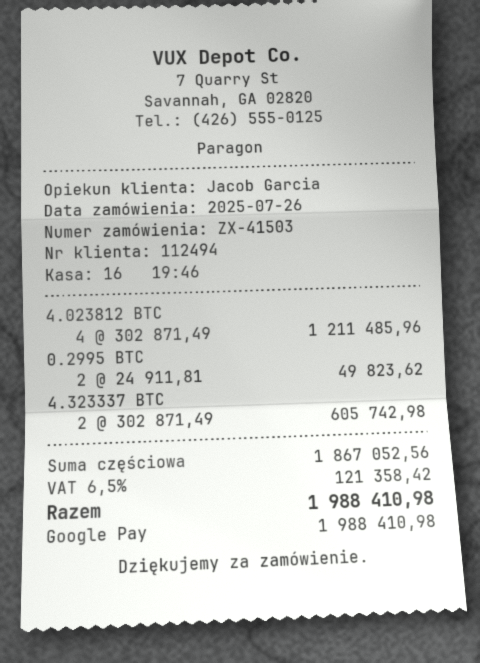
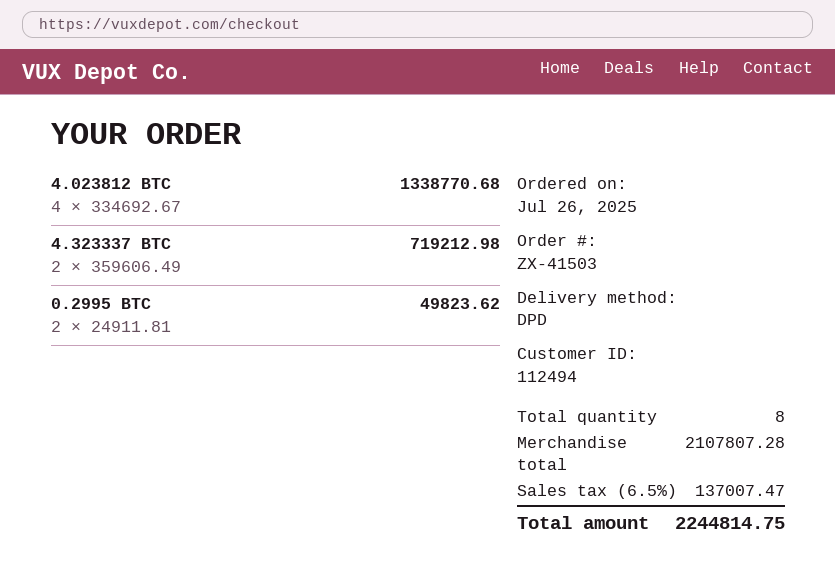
4.023812 BTC: 4 x 302871.49 = 1211485.96 -> 4 x 334692.67 = 1338770.68
4.323337 BTC: 2 x 302871.49 = 605742.98 -> 2 x 359606.49 = 719212.98
subtotal: 1867052.56 -> 2107807.28
tax: 6.5% = 121358.42 -> 6.5% = 137007.47
total: 1988410.98 -> 2244814.75

